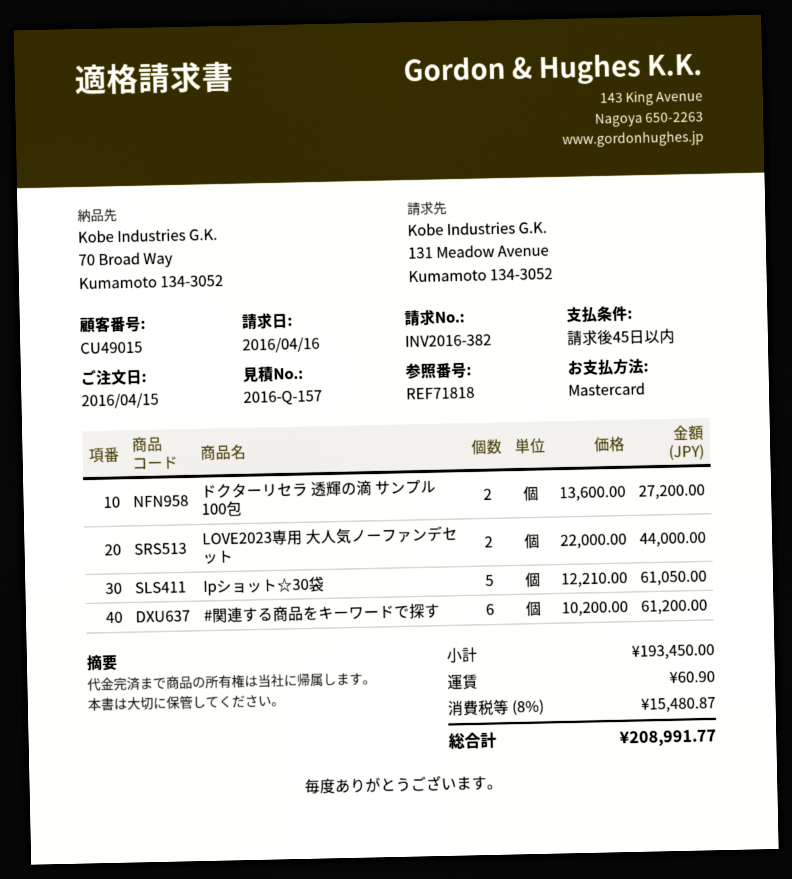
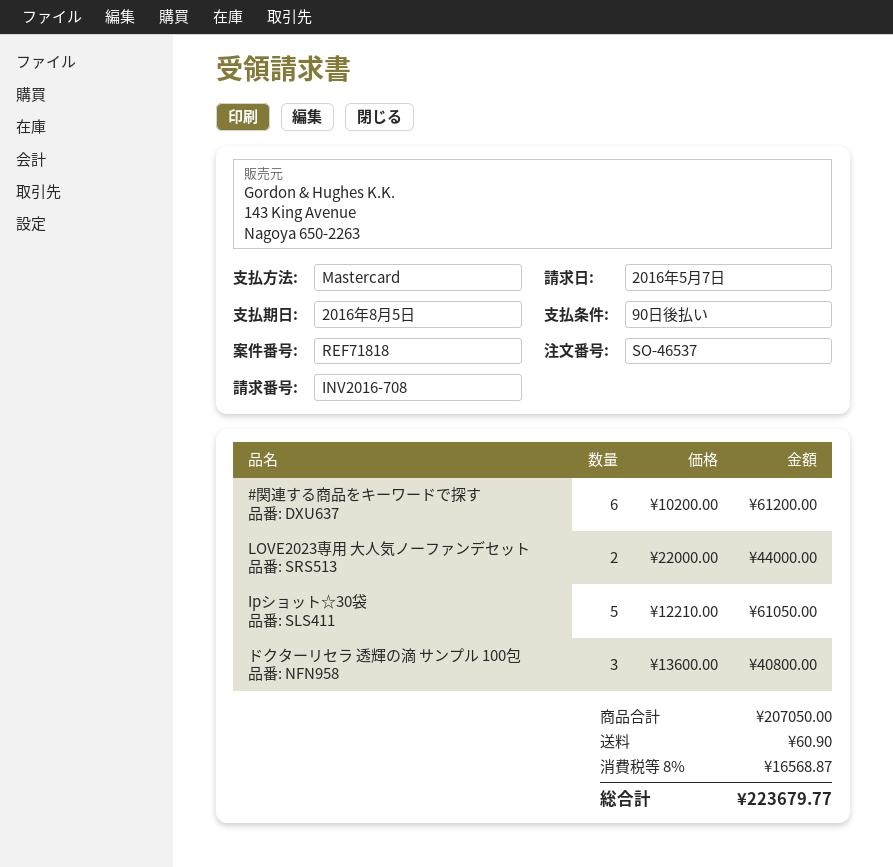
invoice number: INV2016-382 -> INV2016-708
invoice date: 2016-04-16 -> 2016-05-07
payment terms: 45 days -> 90 days
ドクターリセラ 透輝の滴 サンプル 100包: 2 x 13600.00 = 27200.00 -> 3 x 13600.00 = 40800.00
subtotal: 193450.00 -> 207050.00
tax: 8% = 15480.87 -> 8% = 16568.87
total: 208991.77 -> 223679.77

